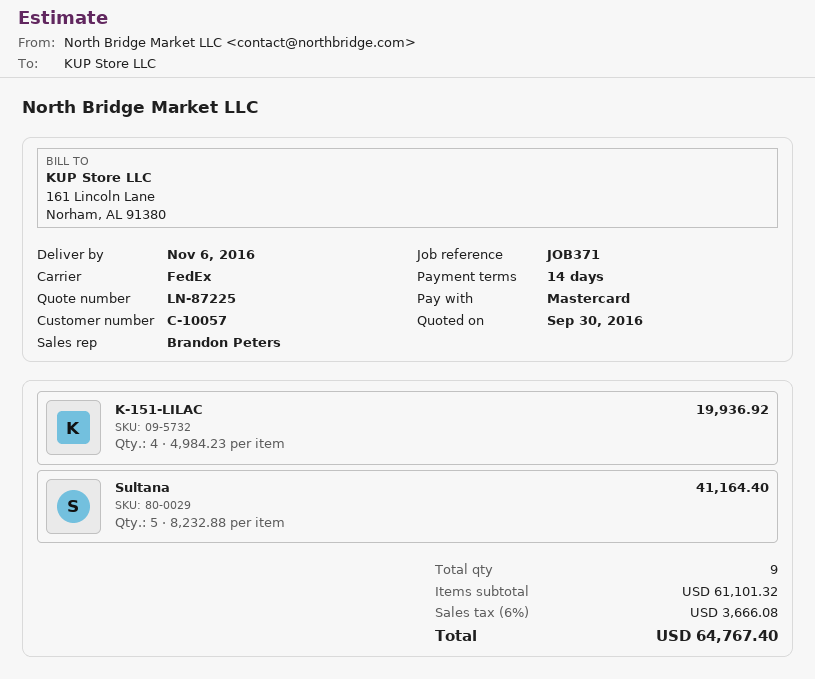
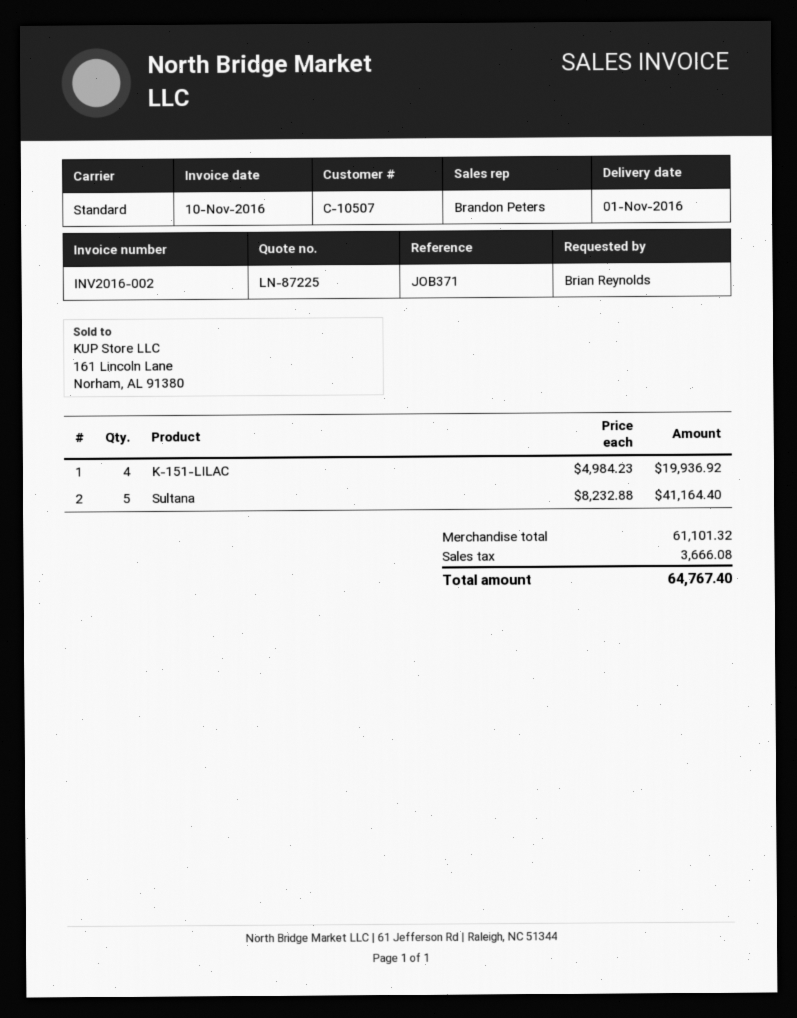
delivery date: 2016-11-06 -> 2016-11-01
customer number: C-10057 -> C-10507
shipping method: FedEx -> standard

